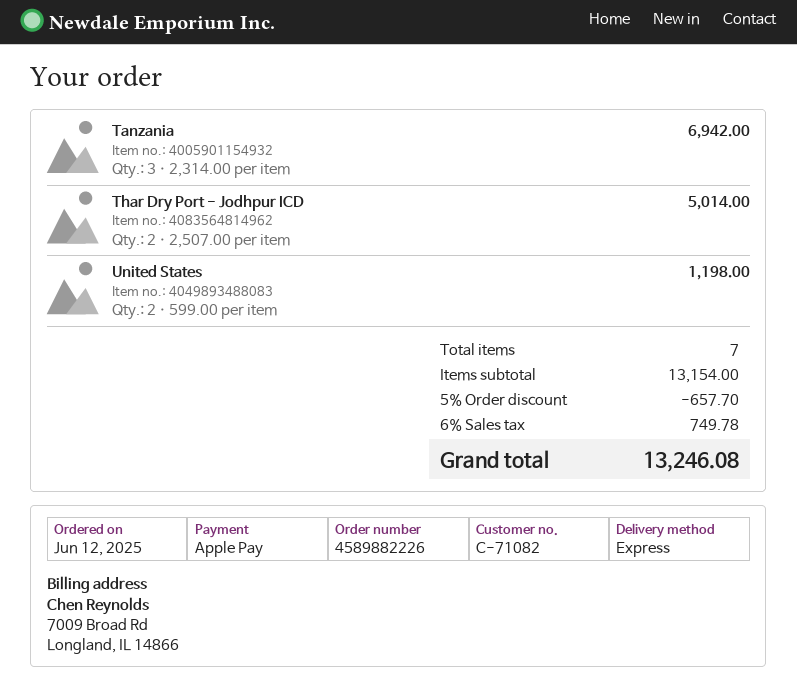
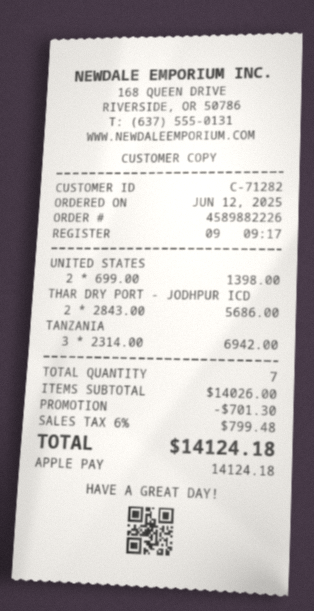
customer number: C-71082 -> C-71282
Thar Dry Port - Jodhpur ICD: 2 x 2507.00 = 5014.00 -> 2 x 2843.00 = 5686.00
United States: 2 x 599.00 = 1198.00 -> 2 x 699.00 = 1398.00
subtotal: 13154.00 -> 14026.00
discount: 657.70 -> 701.30
tax: 6% = 749.78 -> 6% = 799.48
total: 13246.08 -> 14124.18

